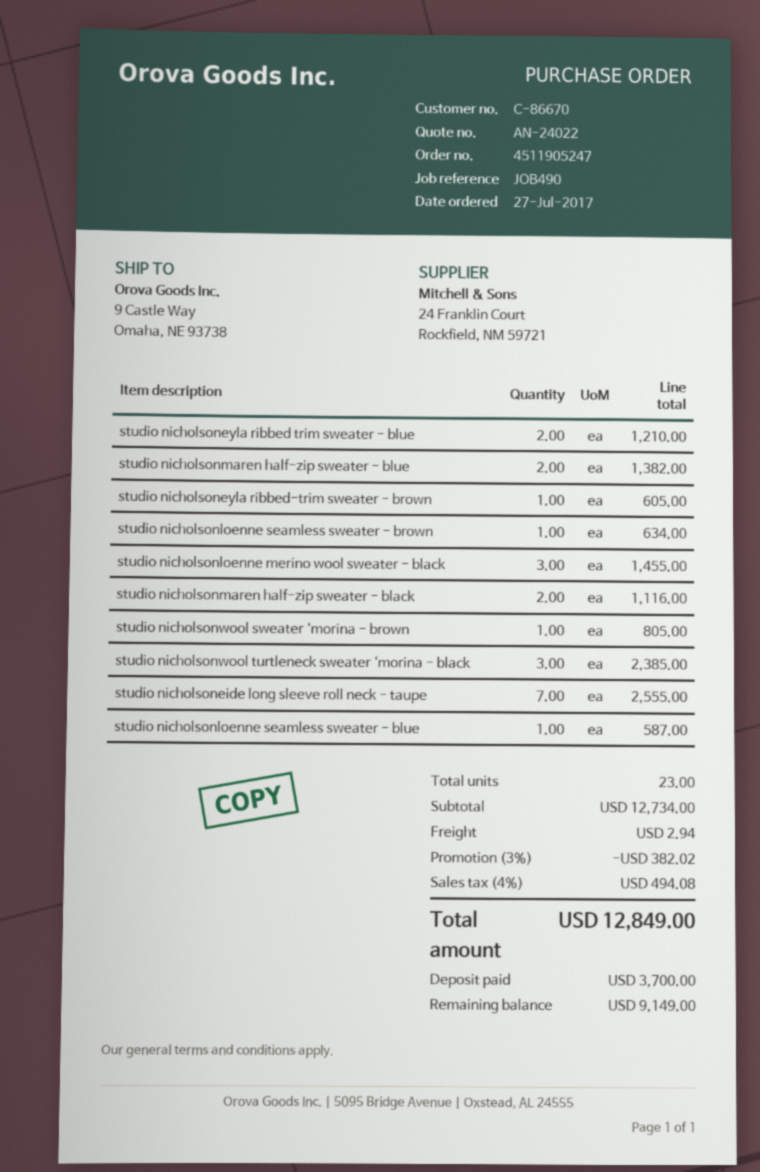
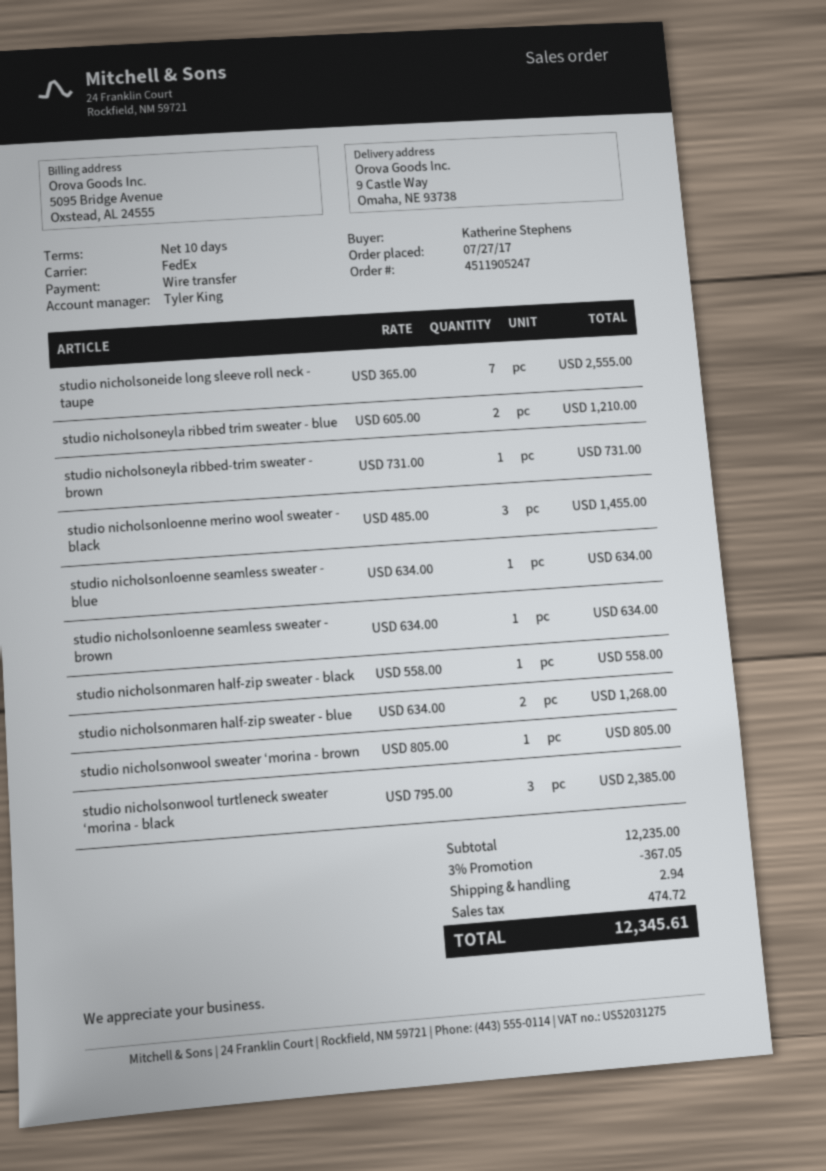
studio nicholsonmaren half-zip sweater - blue: 2 for 1382.00 -> 2 for 1268.00
studio nicholsoneyla ribbed-trim sweater - brown: 1 for 605.00 -> 1 for 731.00
studio nicholsonmaren half-zip sweater - black: 2 for 1116.00 -> 1 for 558.00
studio nicholsonloenne seamless sweater - blue: 1 for 587.00 -> 1 for 634.00
subtotal: 12734.00 -> 12235.00
discount: 3% = 382.02 -> 3% = 367.05
tax: 494.08 -> 474.72
total: 12849.00 -> 12345.61

